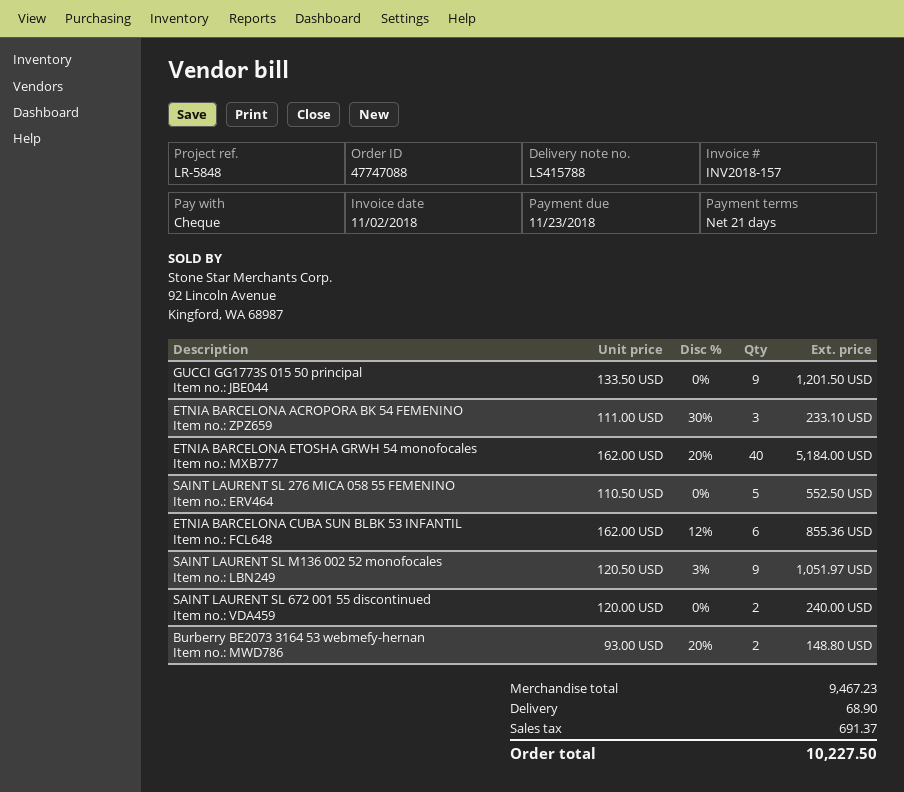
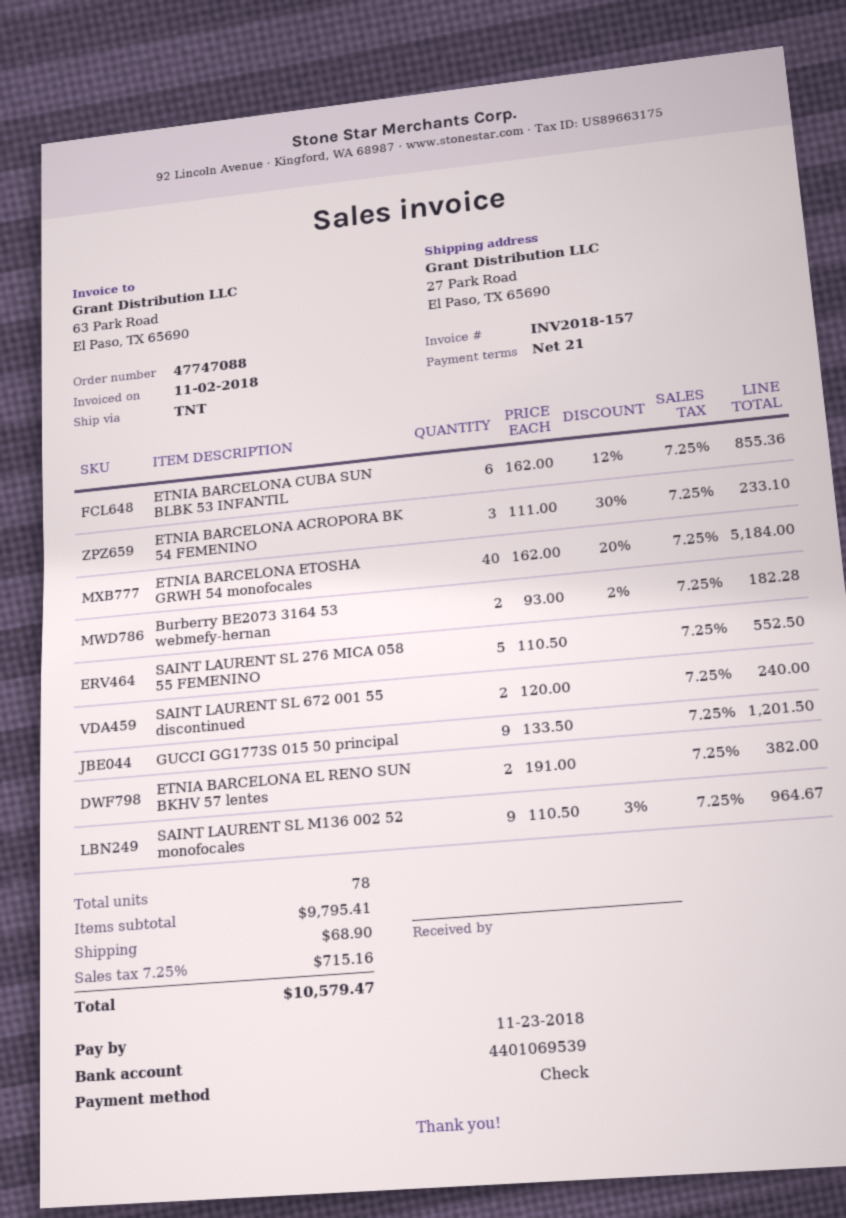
SAINT LAURENT SL M136 002 52 monofocales: 9 x 120.50 - 3% = 1051.97 -> 9 x 110.50 - 3% = 964.67
Burberry BE2073 3164 53 webmefy-hernan: 2 x 93.00 - 20% = 148.80 -> 2 x 93.00 - 2% = 182.28
ETNIA BARCELONA EL RENO SUN BKHV 57 lentes: none -> 2 x 191.00 = 382.00
subtotal: 9467.23 -> 9795.41
tax: 691.37 -> 715.16
total: 10227.50 -> 10579.47

